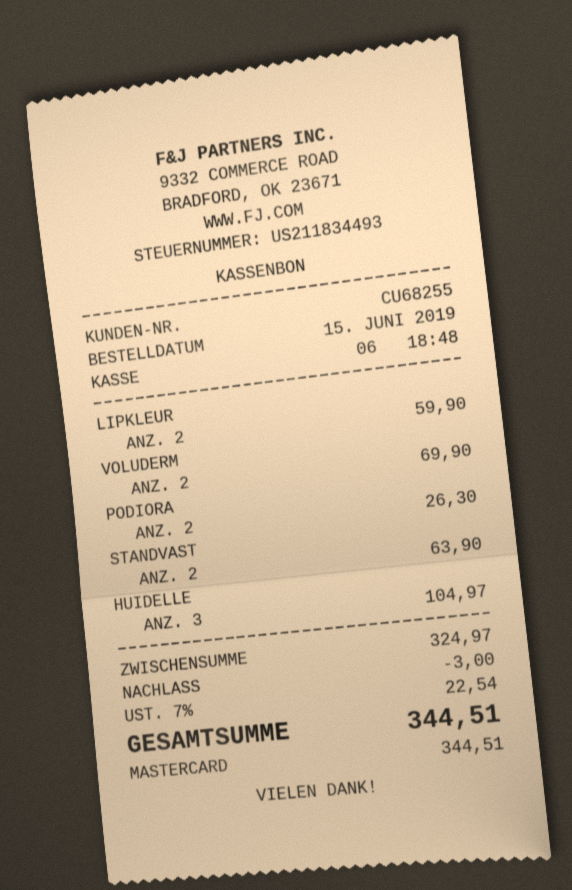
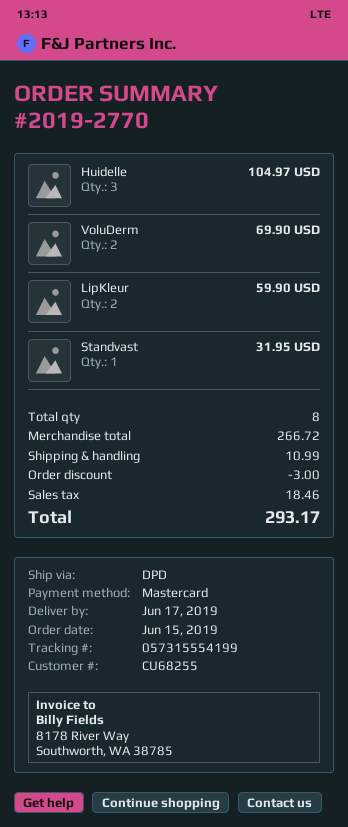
PODIORA: 2 for 26.30 -> none
STANDVAST: 2 for 63.90 -> 1 for 31.95
subtotal: 324.97 -> 266.72
shipping: none -> 10.99
tax: 22.54 -> 18.46
total: 344.51 -> 293.17

